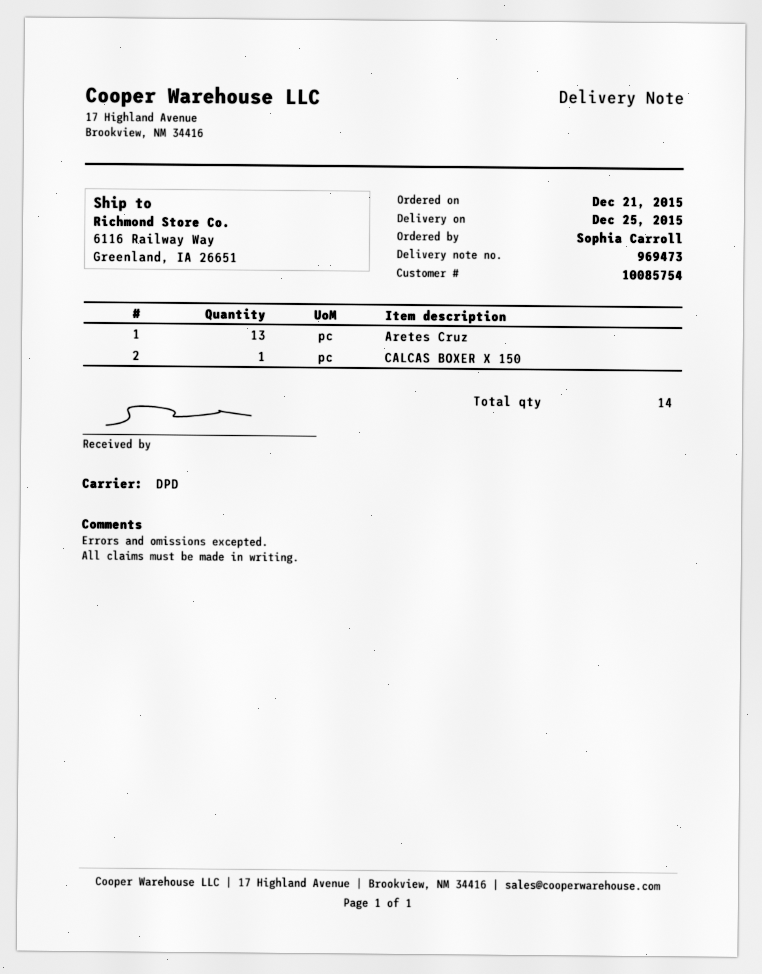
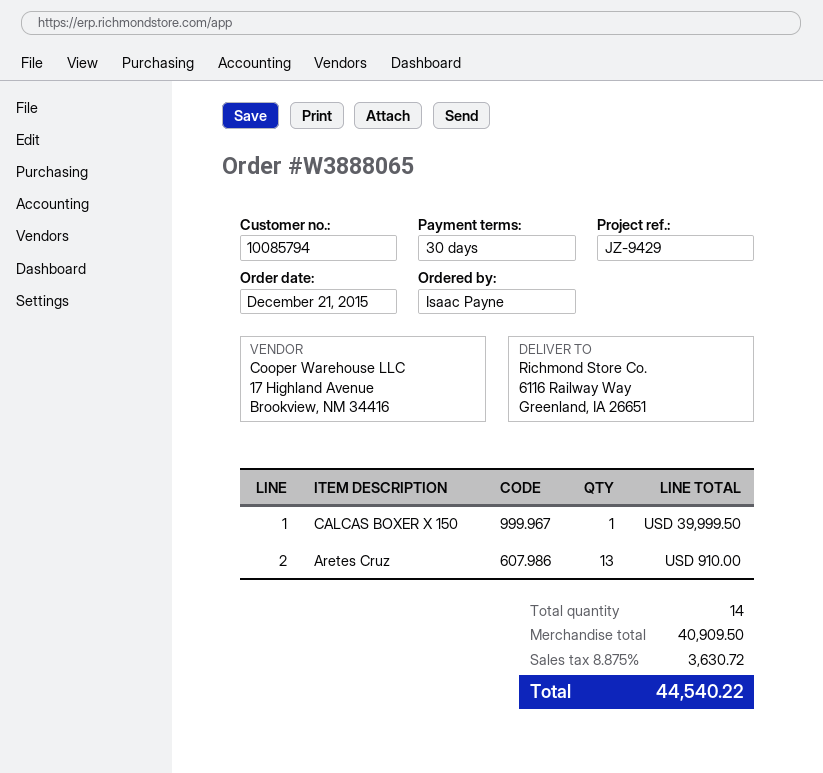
customer number: 10085754 -> 10085794
ordered by: Sophia Carroll -> Isaac Payne

